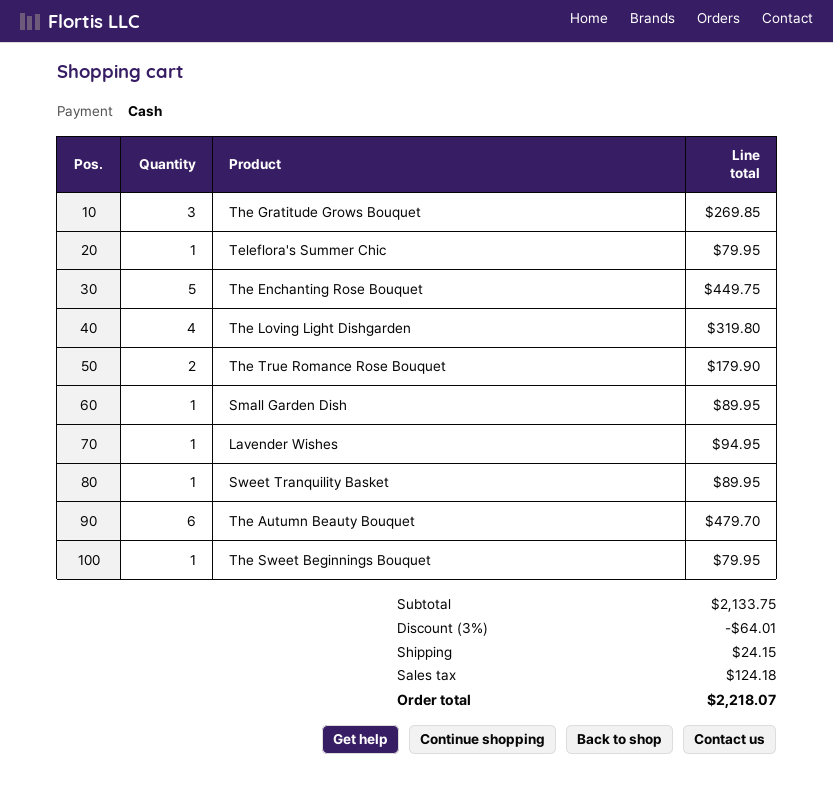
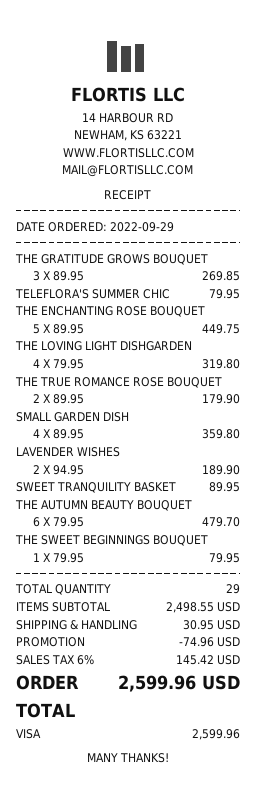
payment method: cash -> Visa
Small Garden Dish: 1 for 89.95 -> 4 for 359.80
Lavender Wishes: 1 for 94.95 -> 2 for 189.90
subtotal: 2133.75 -> 2498.55
discount: 64.01 -> 74.96
shipping: 24.15 -> 30.95
tax: 124.18 -> 145.42
total: 2218.07 -> 2599.96

